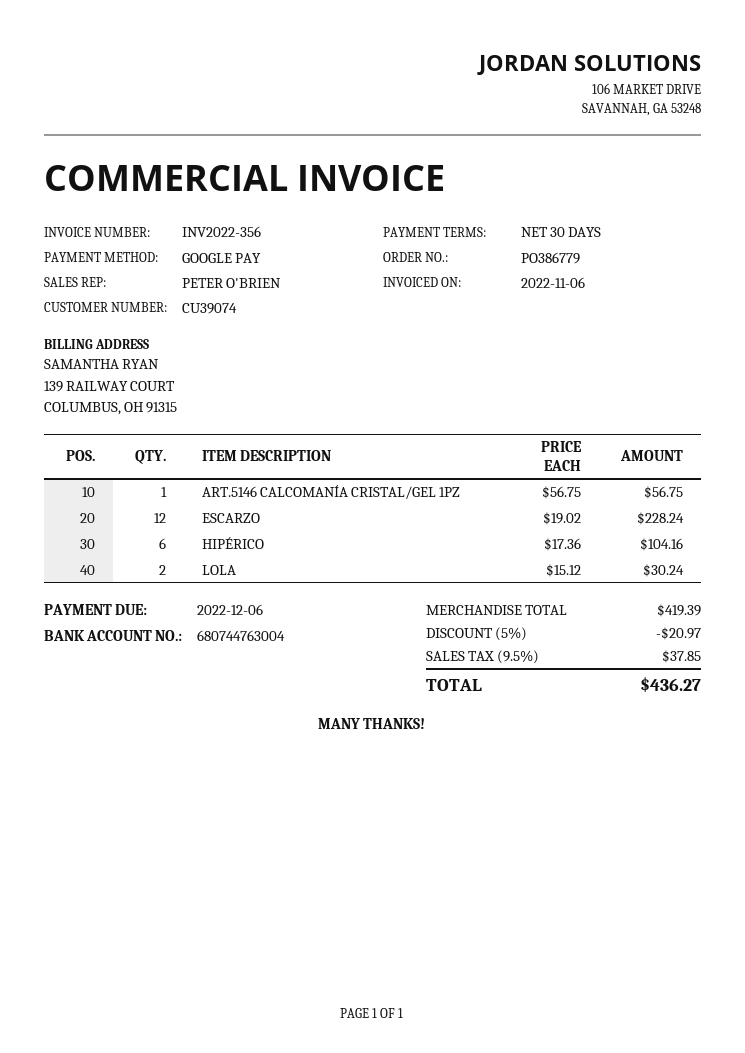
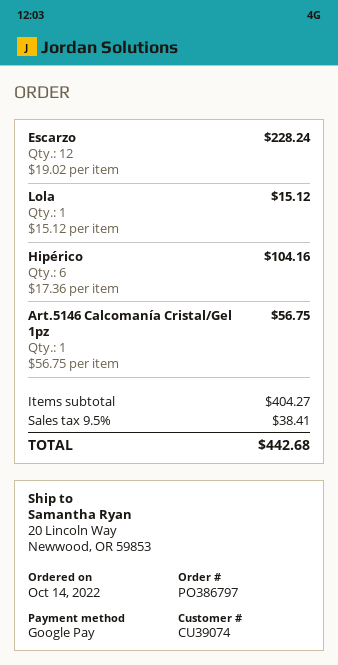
order number: PO386779 -> PO386797
LOLA: 2 x 15.12 = 30.24 -> 1 x 15.12 = 15.12
subtotal: 419.39 -> 404.27
discount: 5% = 20.97 -> none
tax: 9.5% = 37.85 -> 9.5% = 38.41
total: 436.27 -> 442.68

